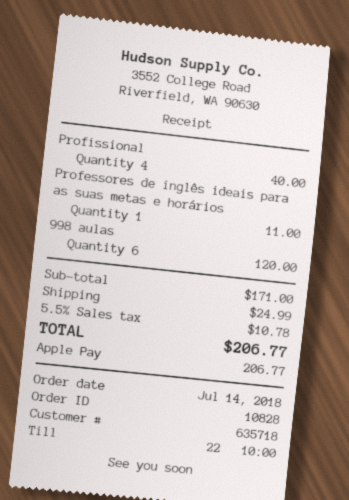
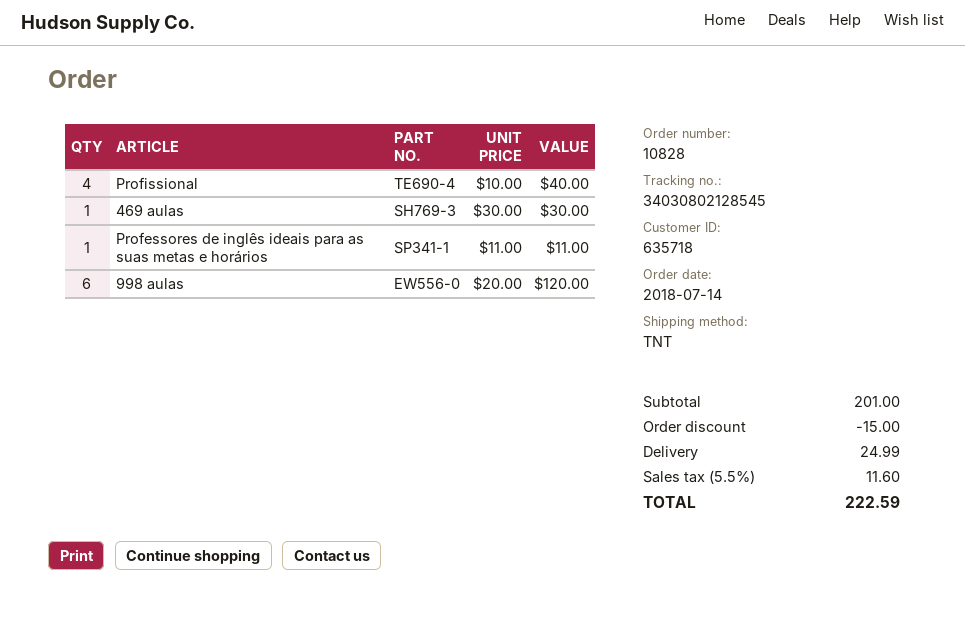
469 aulas: none -> 1 for 30.00
subtotal: 171.00 -> 201.00
discount: none -> 15.00
tax: 5.5% = 10.78 -> 5.5% = 11.60
total: 206.77 -> 222.59

